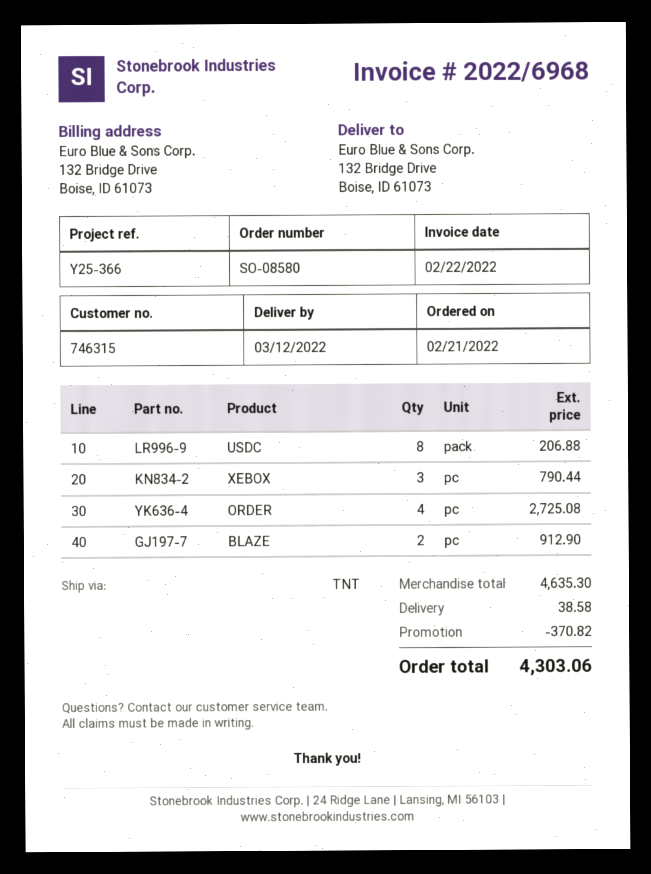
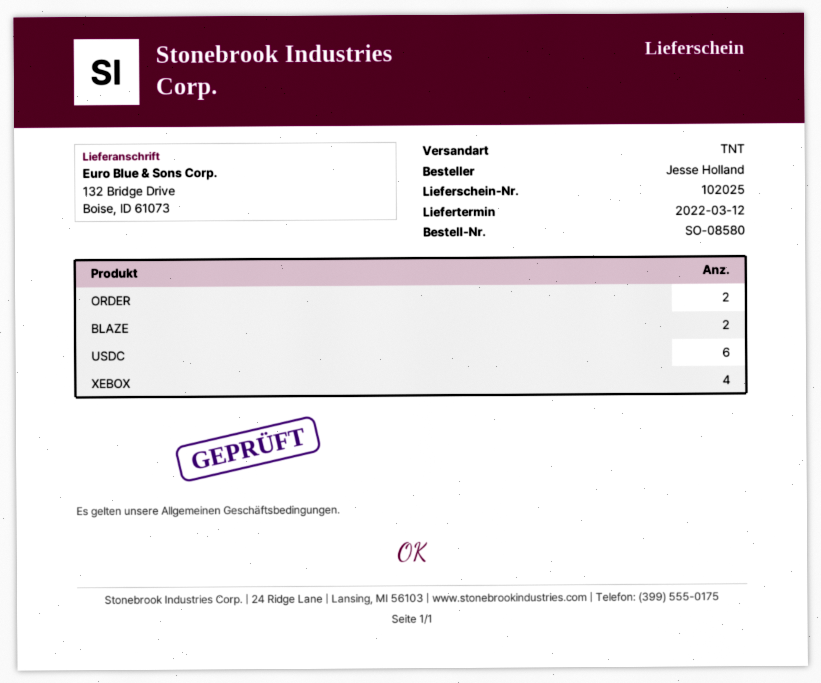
USDC: 8 -> 6
XEBOX: 3 -> 4
ORDER: 4 -> 2

